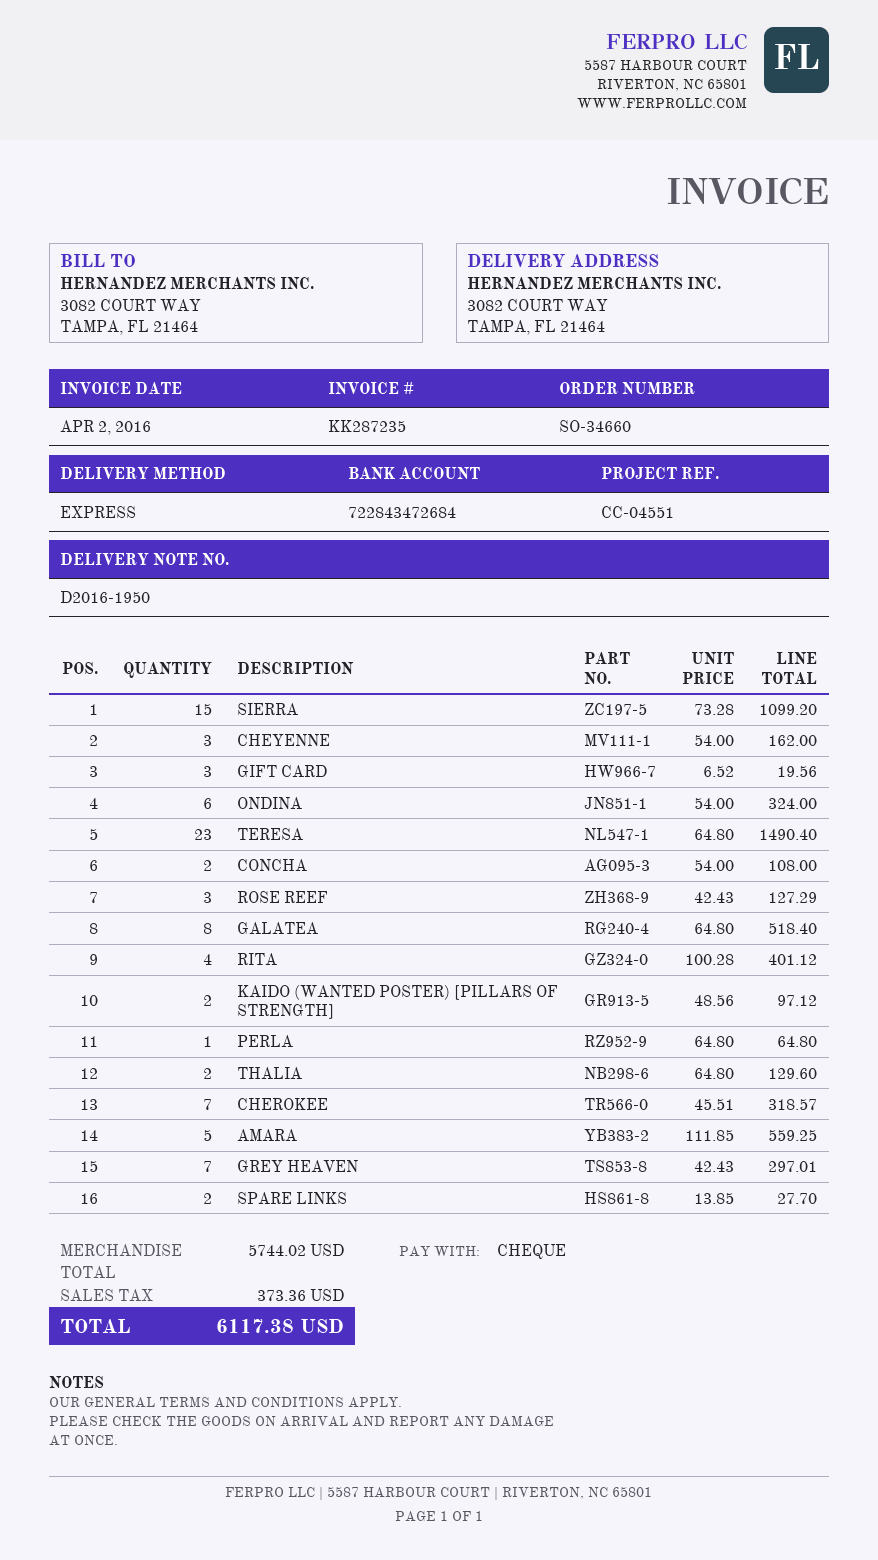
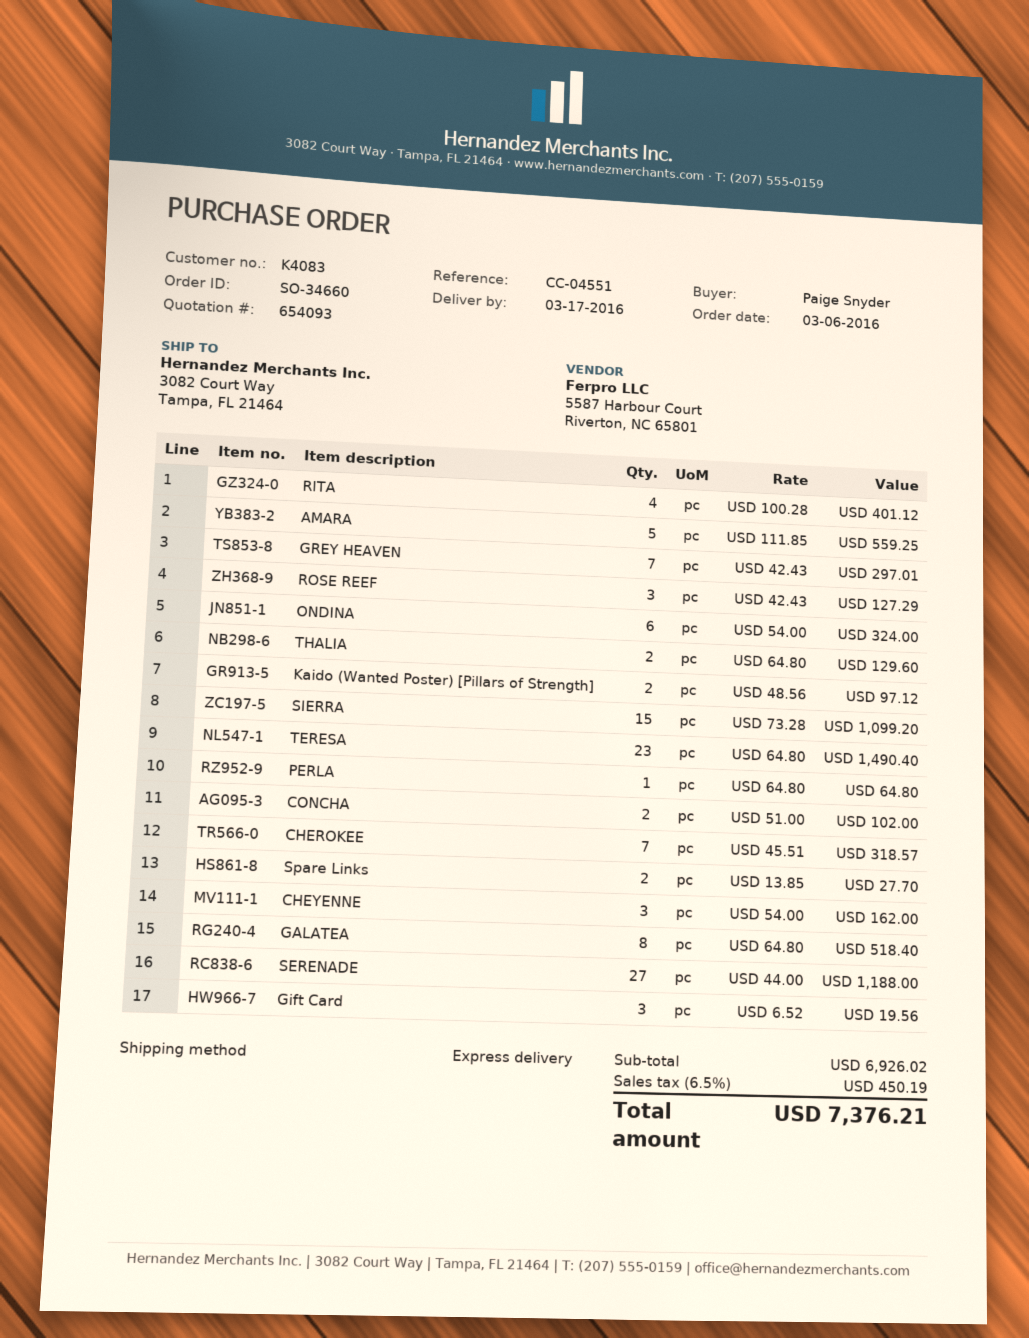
CONCHA: 2 x 54.00 = 108.00 -> 2 x 51.00 = 102.00
SERENADE: none -> 27 x 44.00 = 1188.00
subtotal: 5744.02 -> 6926.02
tax: 373.36 -> 450.19
total: 6117.38 -> 7376.21

